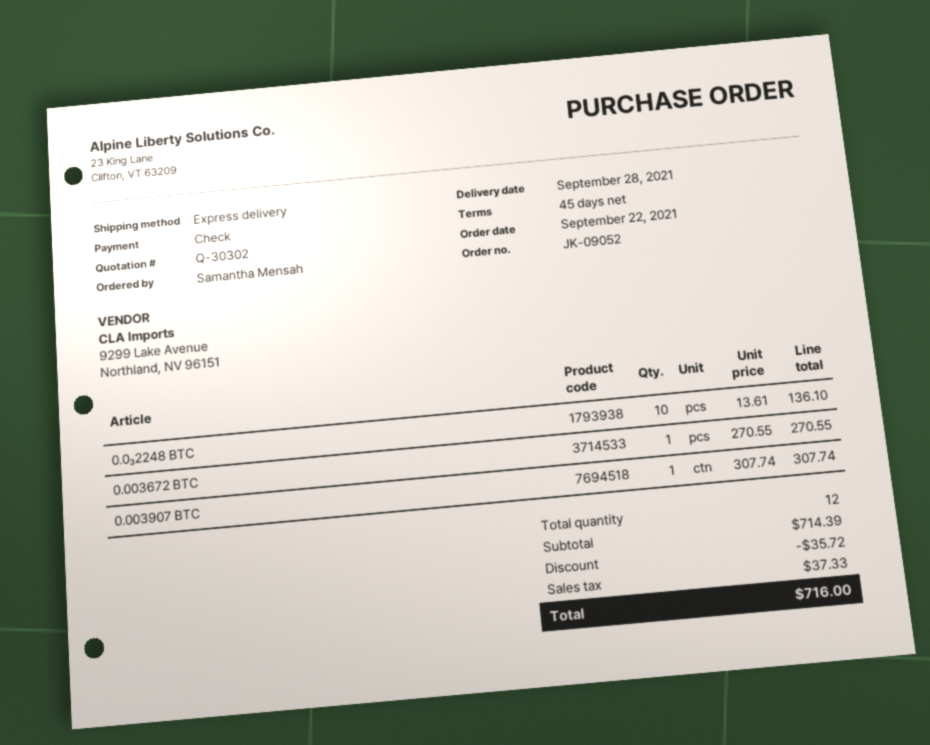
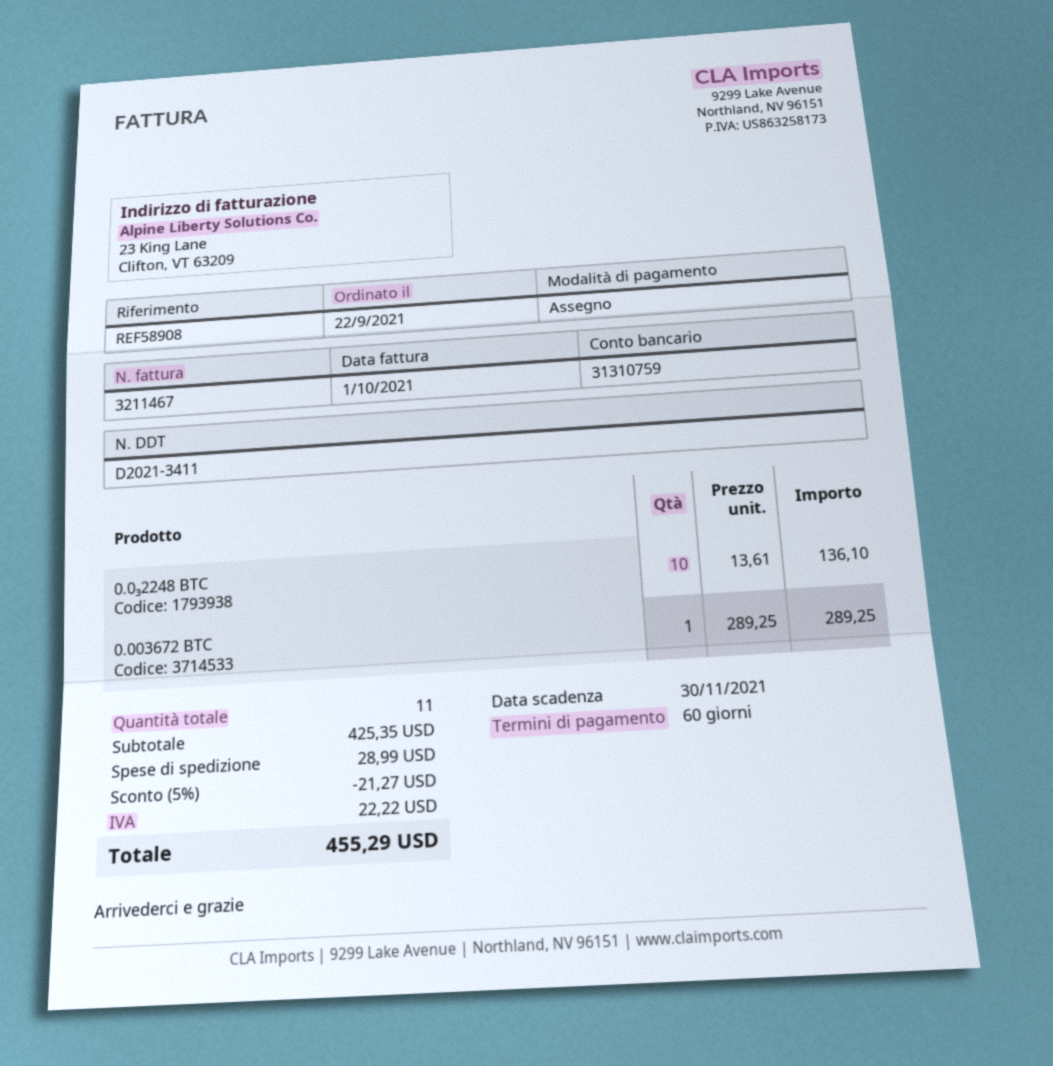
payment terms: 45 days -> 60 days
0.003672 BTC: 1 x 270.55 = 270.55 -> 1 x 289.25 = 289.25
0.003907 BTC: 1 x 307.74 = 307.74 -> none
total quantity: 12 -> 11
subtotal: 714.39 -> 425.35
discount: 35.72 -> 21.27
shipping: none -> 28.99
tax: 37.33 -> 22.22
total: 716.00 -> 455.29

